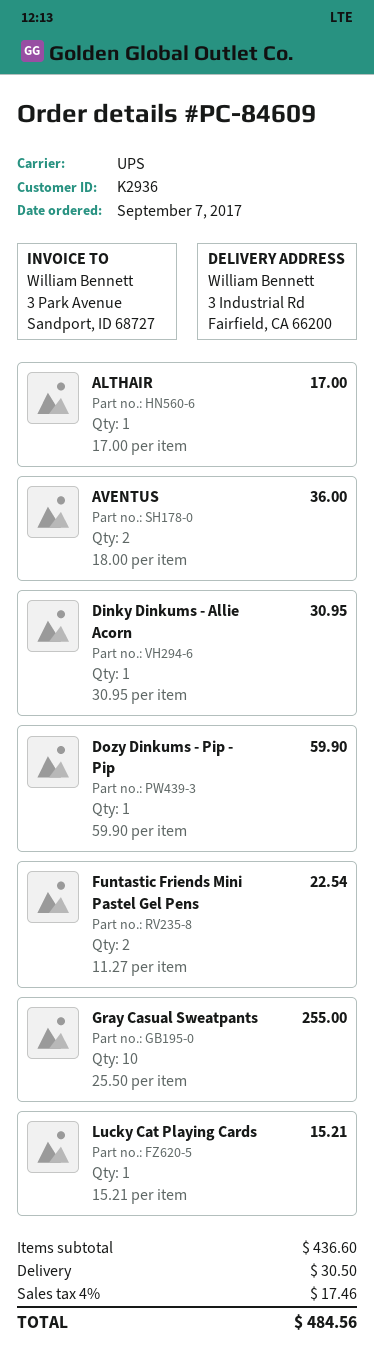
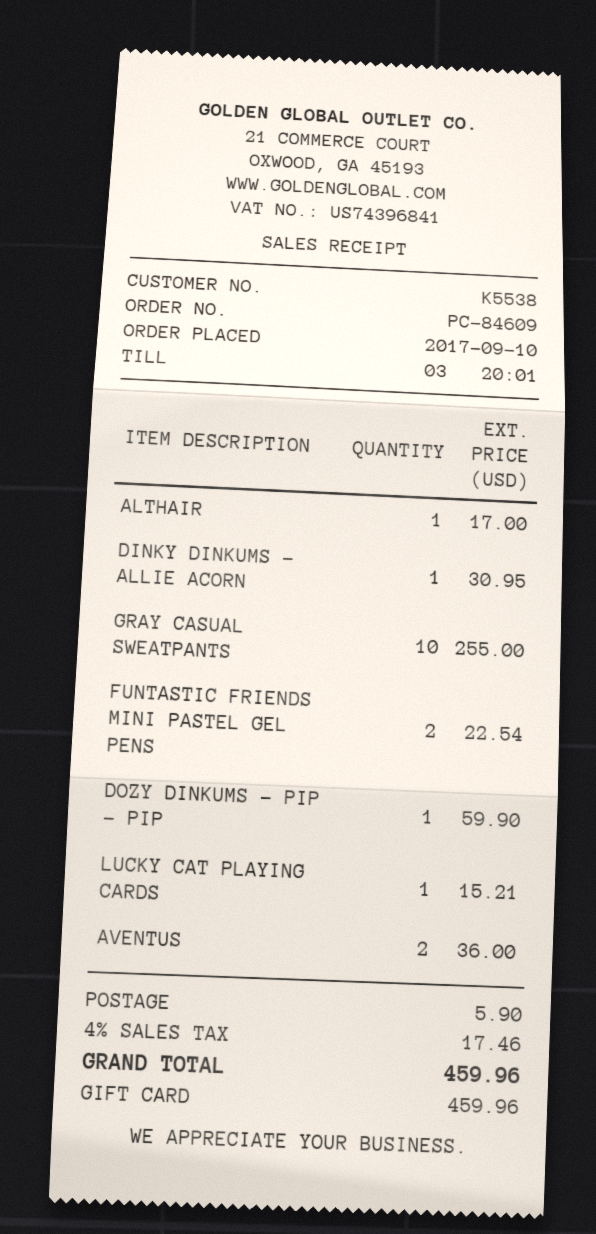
order date: 2017-09-07 -> 2017-09-10
customer number: K2936 -> K5538
shipping: 30.50 -> 5.90
total: 484.56 -> 459.96

